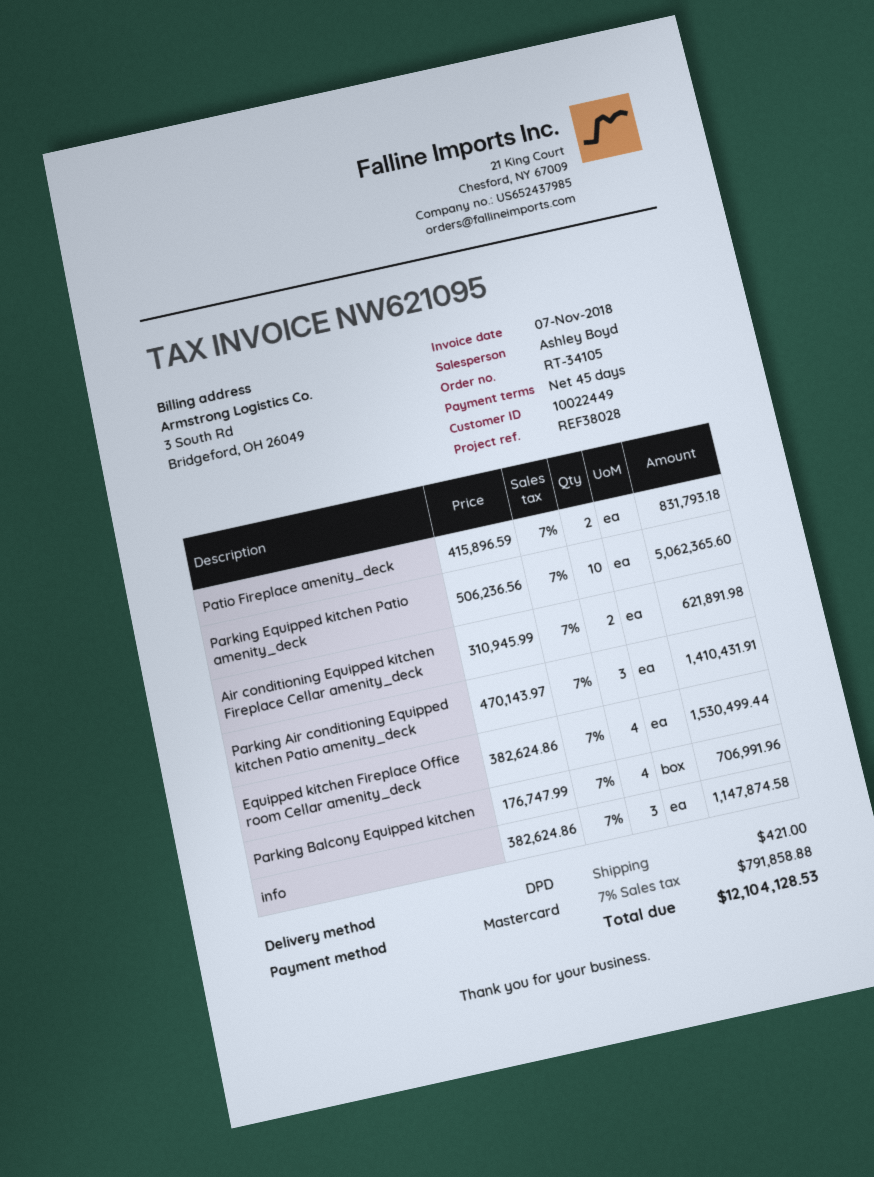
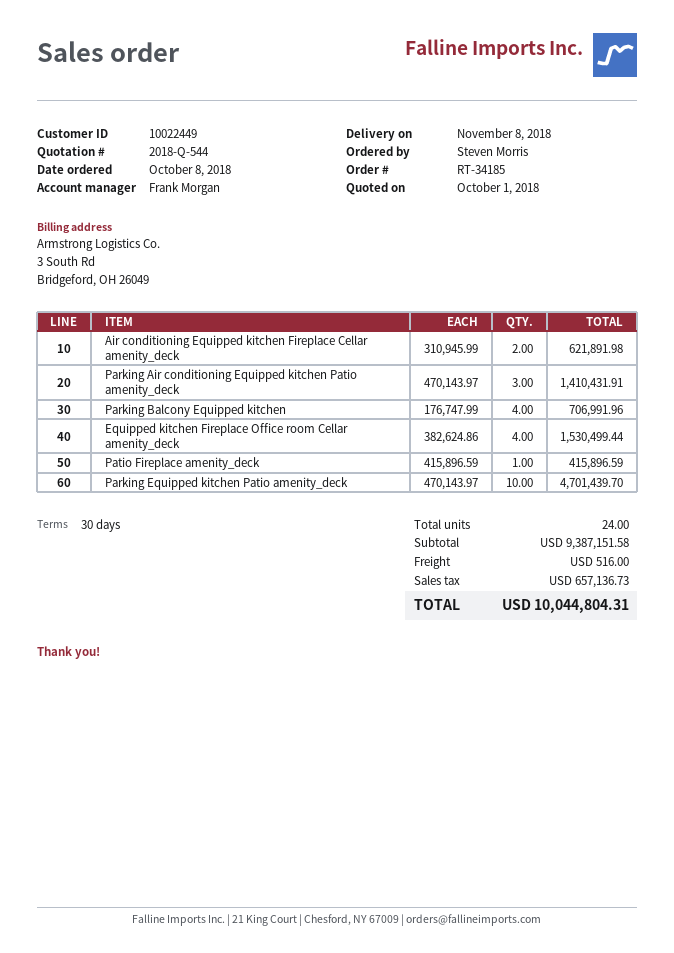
order number: RT-34105 -> RT-34185
payment terms: 45 days -> 30 days
sales rep: Ashley Boyd -> Frank Morgan
Patio Fireplace amenity_deck: 2 x 415896.59 = 831793.18 -> 1 x 415896.59 = 415896.59
Parking Equipped kitchen Patio amenity_deck: 10 x 506236.56 = 5062365.60 -> 10 x 470143.97 = 4701439.70
info: 3 x 382624.86 = 1147874.58 -> none
shipping: 421.00 -> 516.00
tax: 791858.88 -> 657136.73
total: 12104128.53 -> 10044804.31

